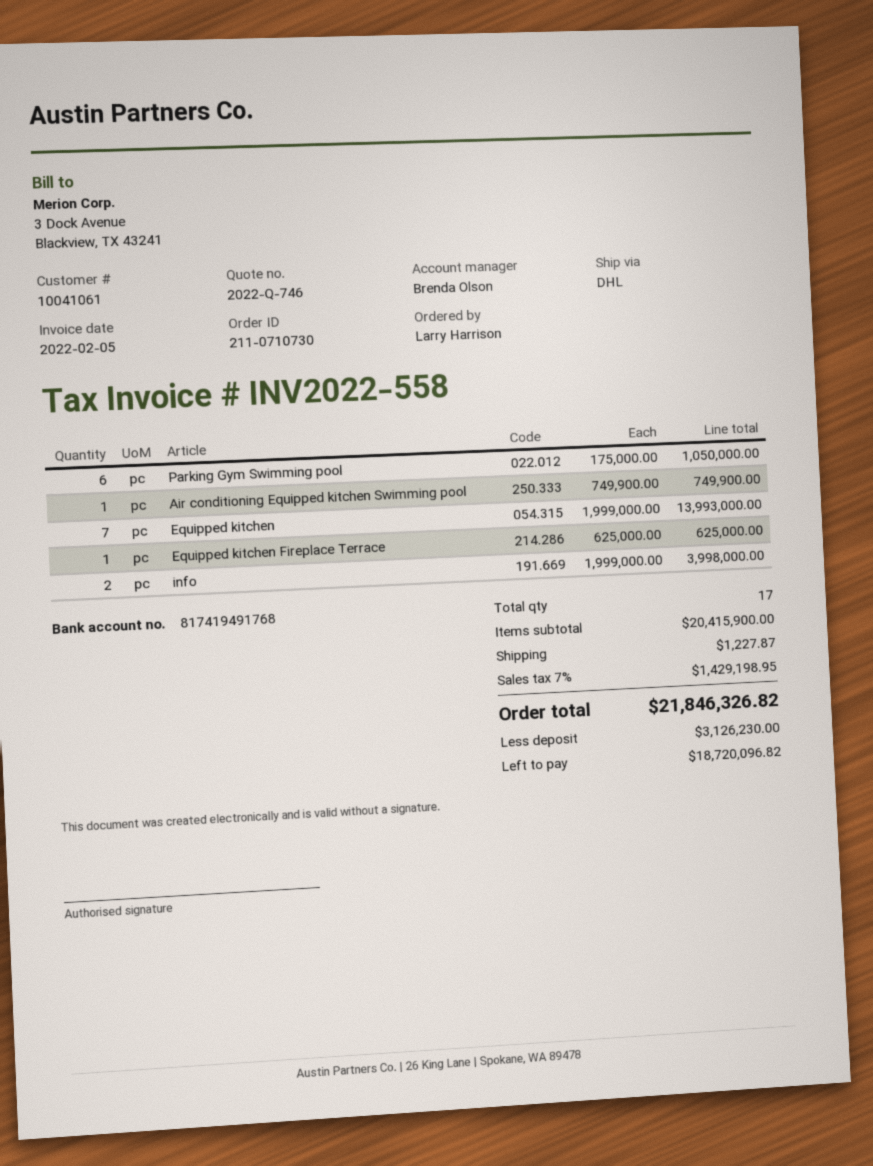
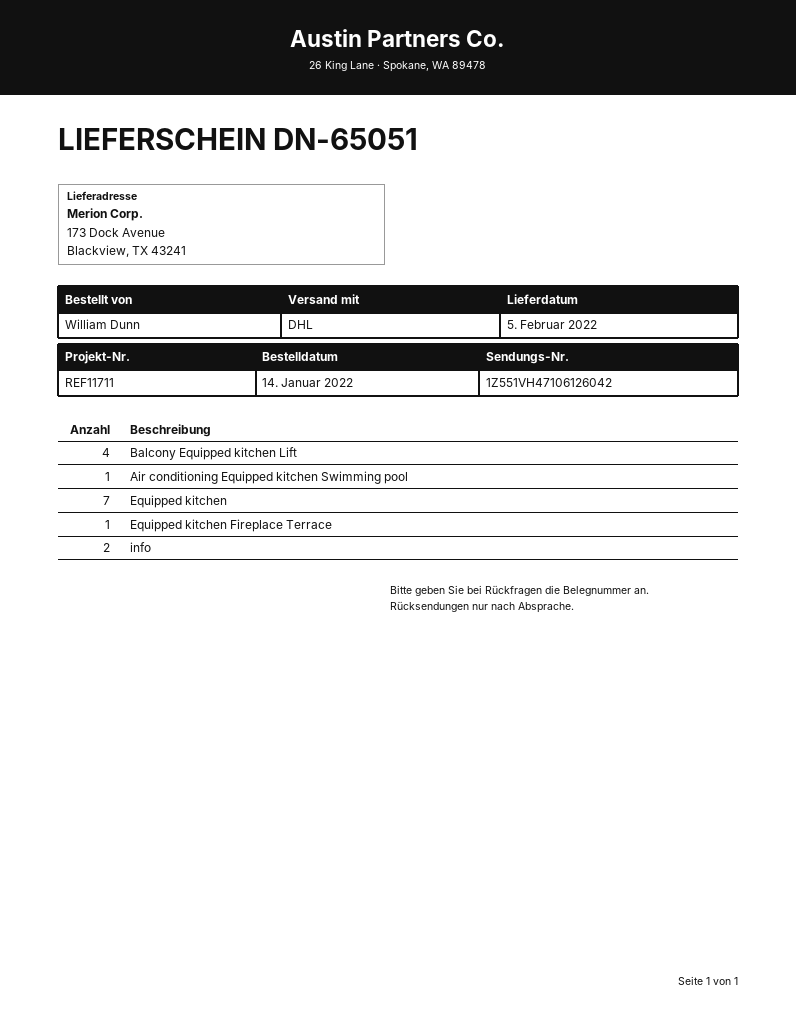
ordered by: Larry Harrison -> William Dunn
Parking Gym Swimming pool: 6 -> none
Balcony Equipped kitchen Lift: none -> 4

